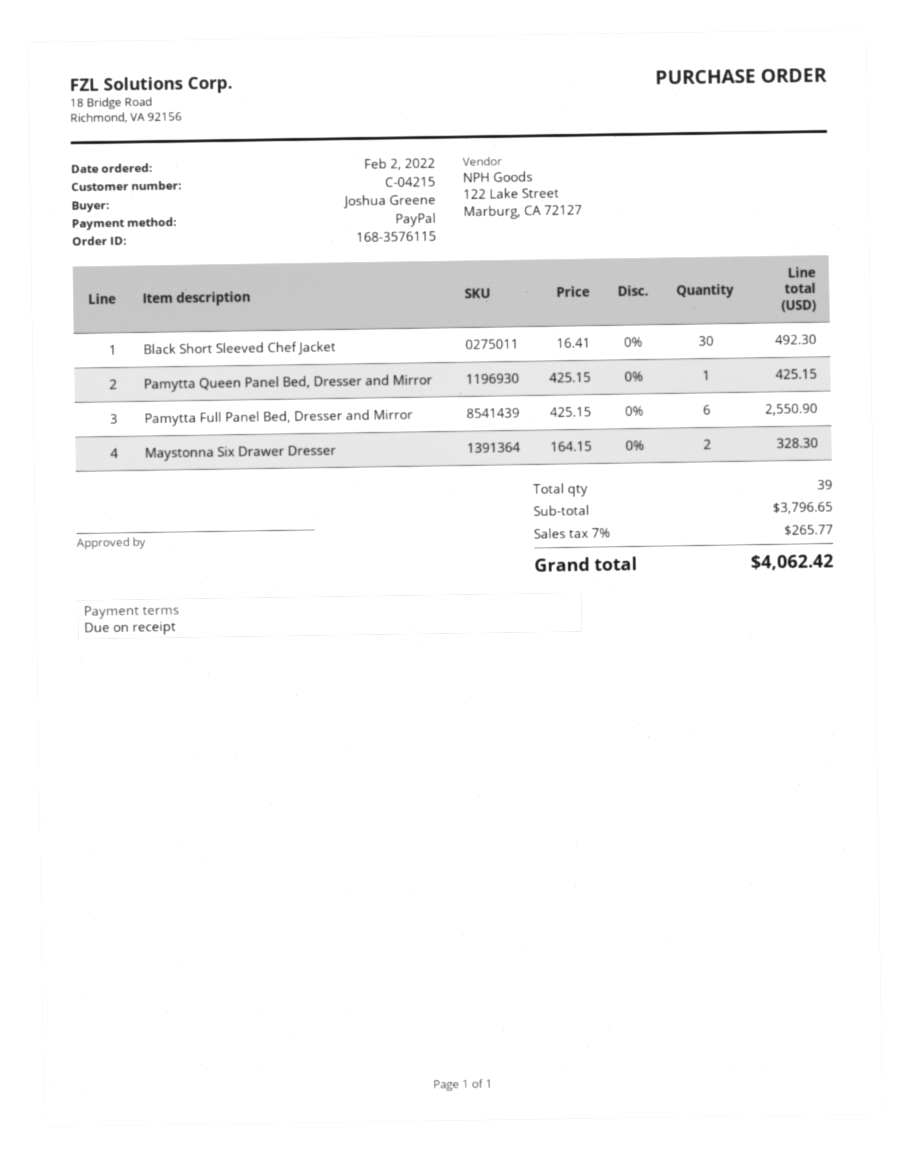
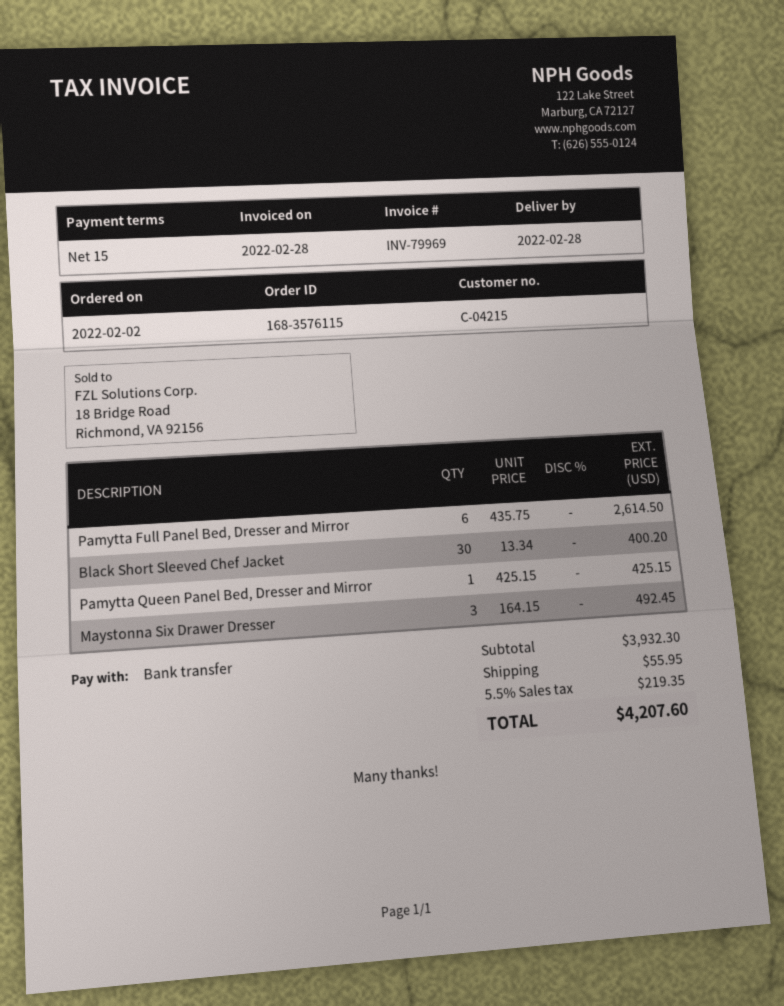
payment terms: on receipt -> 15 days
payment method: PayPal -> bank transfer
Black Short Sleeved Chef Jacket: 30 x 16.41 = 492.30 -> 30 x 13.34 = 400.20
Pamytta Full Panel Bed, Dresser and Mirror: 6 x 425.15 = 2550.90 -> 6 x 435.75 = 2614.50
Maystonna Six Drawer Dresser: 2 x 164.15 = 328.30 -> 3 x 164.15 = 492.45
subtotal: 3796.65 -> 3932.30
shipping: none -> 55.95
tax: 7% = 265.77 -> 5.5% = 219.35
total: 4062.42 -> 4207.60

